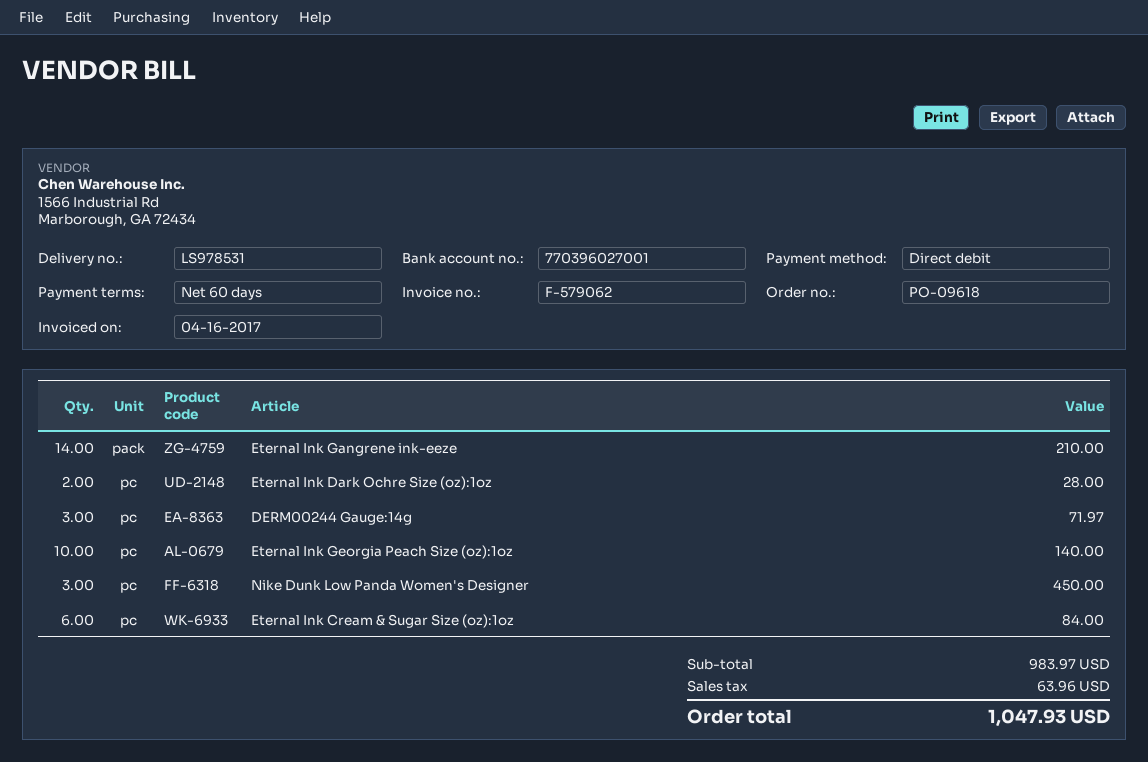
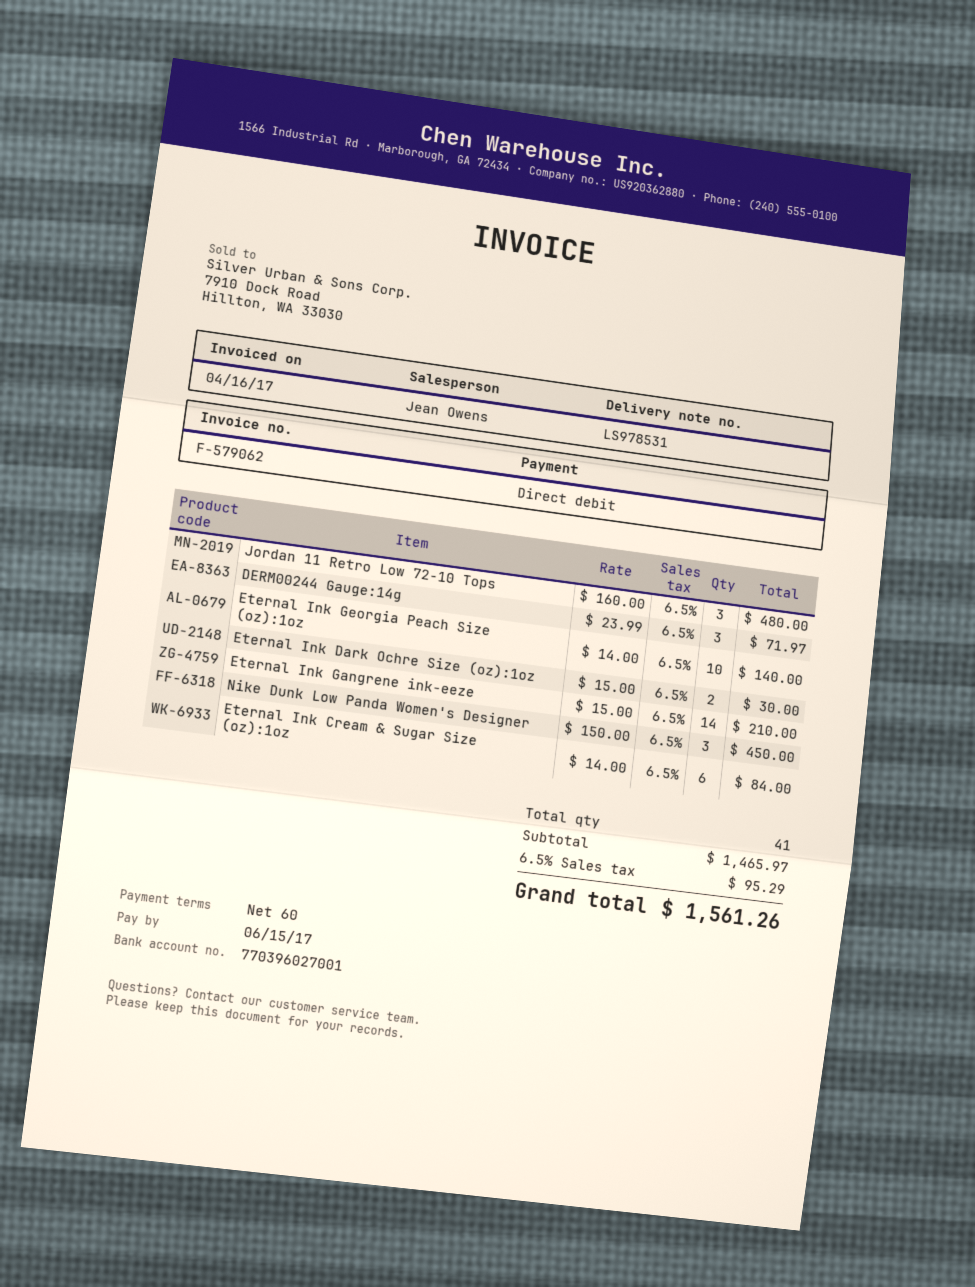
Eternal Ink Dark Ochre Size (oz):1oz: 2 for 28.00 -> 2 for 30.00
Jordan 11 Retro Low 72-10 Tops: none -> 3 for 480.00
subtotal: 983.97 -> 1465.97
tax: 63.96 -> 95.29
total: 1047.93 -> 1561.26

